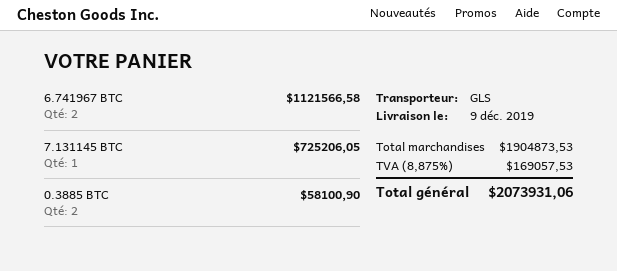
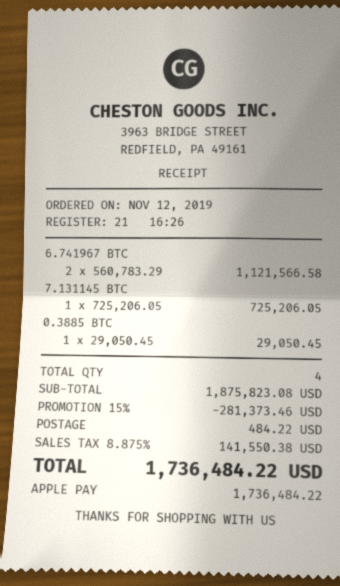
0.3885 BTC: 2 for 58100.90 -> 1 for 29050.45
subtotal: 1904873.53 -> 1875823.08
discount: none -> 15% = 281373.46
shipping: none -> 484.22
tax: 8.875% = 169057.53 -> 8.875% = 141550.38
total: 2073931.06 -> 1736484.22

